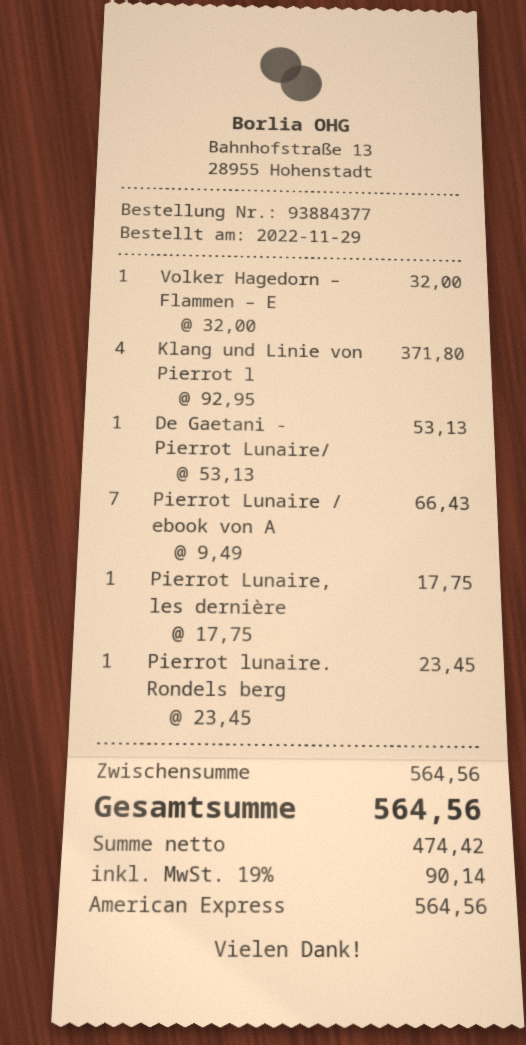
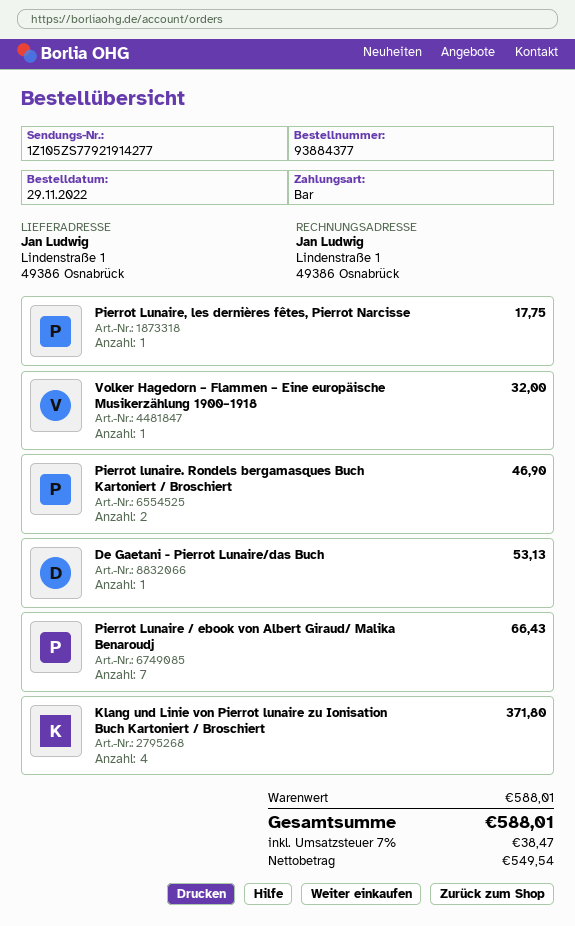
payment method: American Express -> cash
Pierrot lunaire. Rondels berg: 1 for 23.45 -> 2 for 46.90
subtotal: 564.56 -> 588.01
net: 474.42 -> 549.54
tax: 19% = 90.14 -> 7% = 38.47
total: 564.56 -> 588.01

